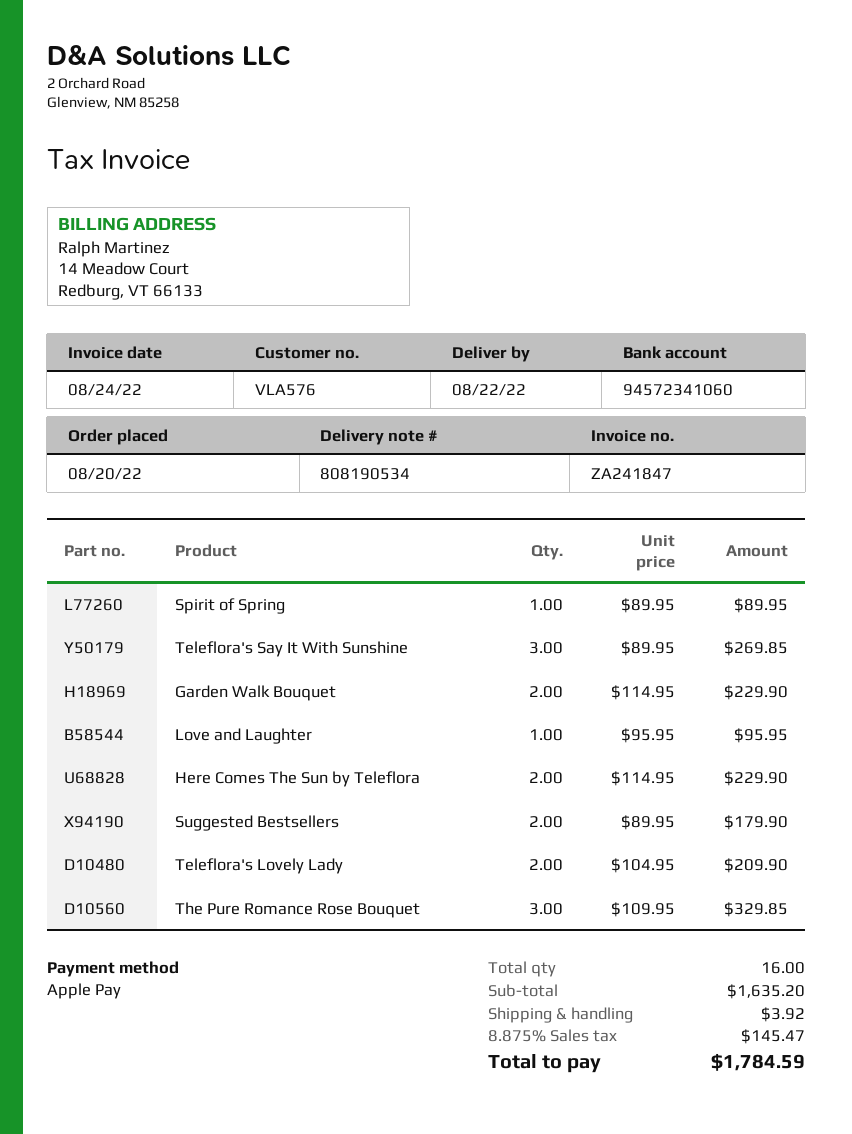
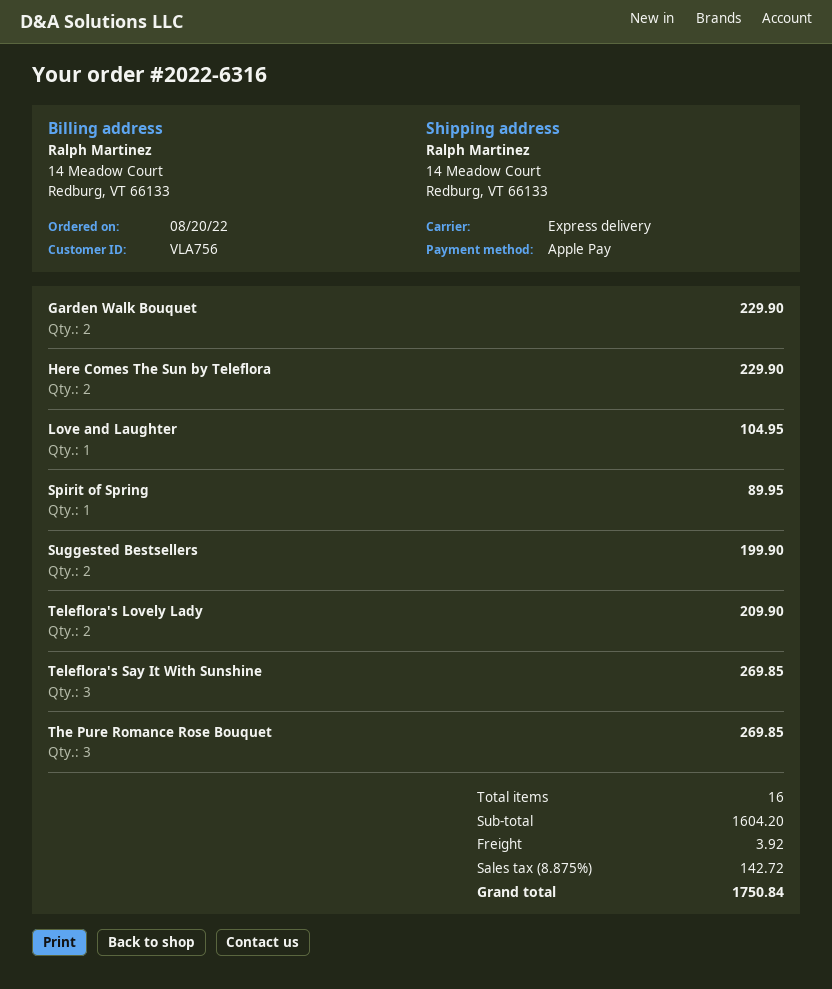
customer number: VLA576 -> VLA756
Love and Laughter: 1 for 95.95 -> 1 for 104.95
Suggested Bestsellers: 2 for 179.90 -> 2 for 199.90
The Pure Romance Rose Bouquet: 3 for 329.85 -> 3 for 269.85
subtotal: 1635.20 -> 1604.20
tax: 8.875% = 145.47 -> 8.875% = 142.72
total: 1784.59 -> 1750.84

